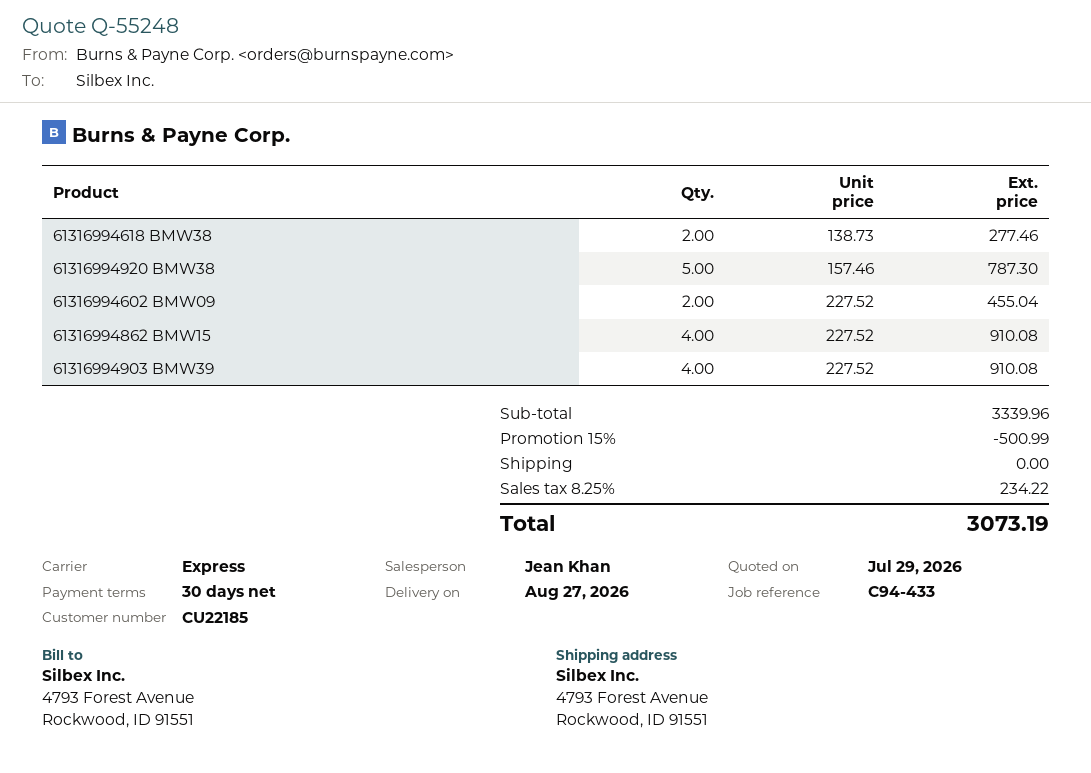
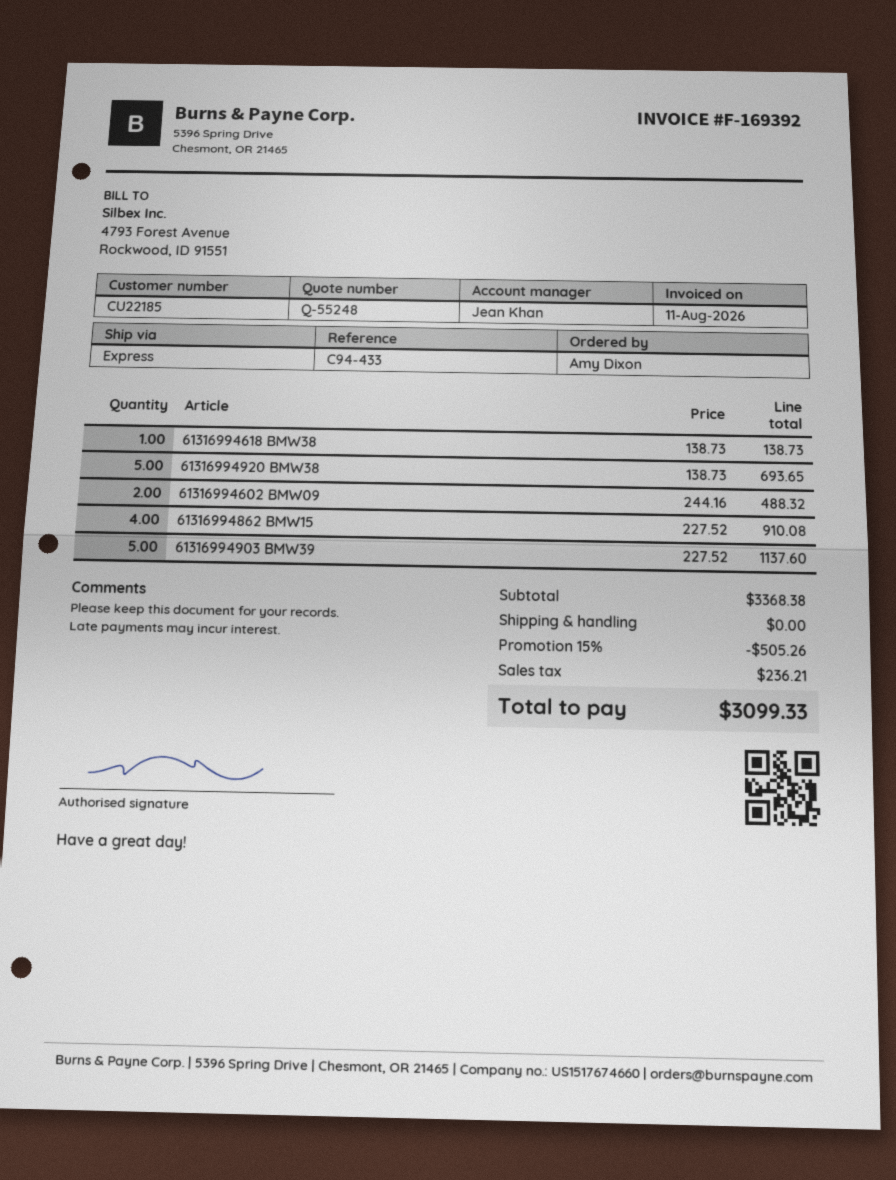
61316994618 BMW38: 2 x 138.73 = 277.46 -> 1 x 138.73 = 138.73
61316994920 BMW38: 5 x 157.46 = 787.30 -> 5 x 138.73 = 693.65
61316994602 BMW09: 2 x 227.52 = 455.04 -> 2 x 244.16 = 488.32
61316994903 BMW39: 4 x 227.52 = 910.08 -> 5 x 227.52 = 1137.60
subtotal: 3339.96 -> 3368.38
discount: 15% = 500.99 -> 15% = 505.26
tax: 234.22 -> 236.21
total: 3073.19 -> 3099.33

